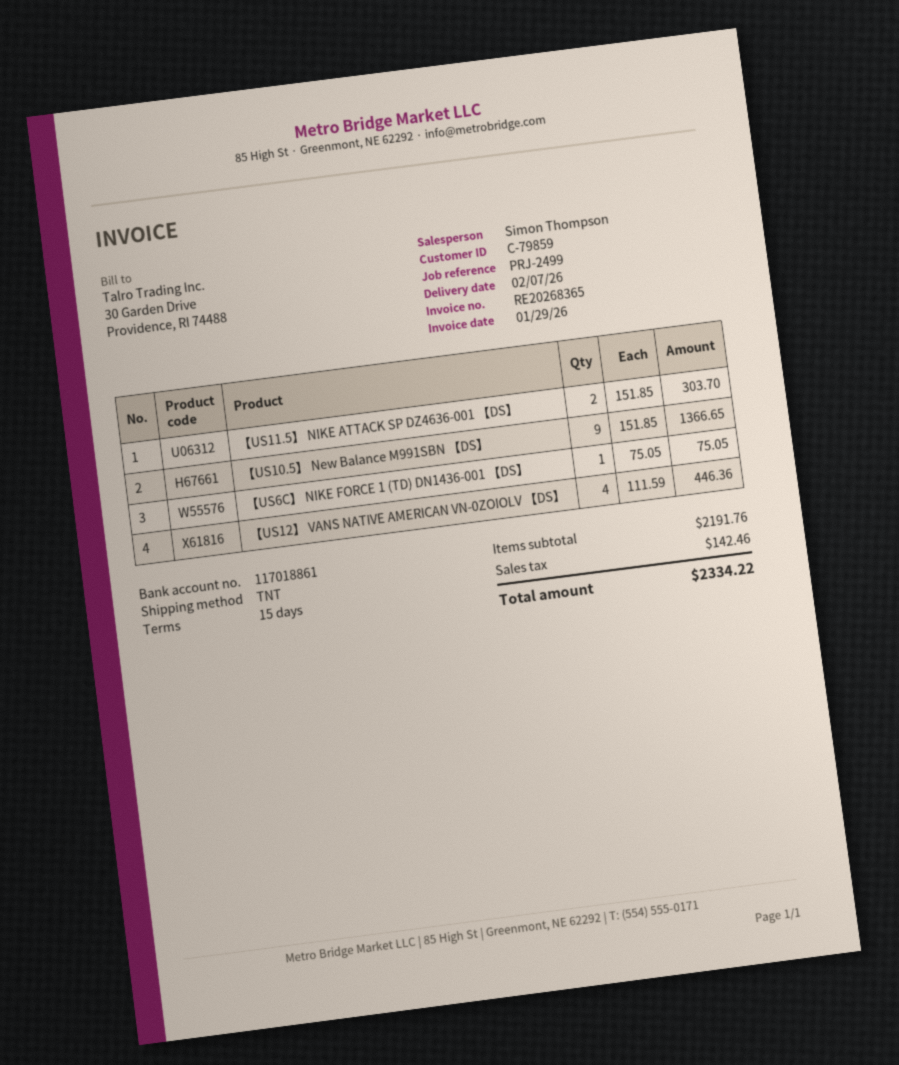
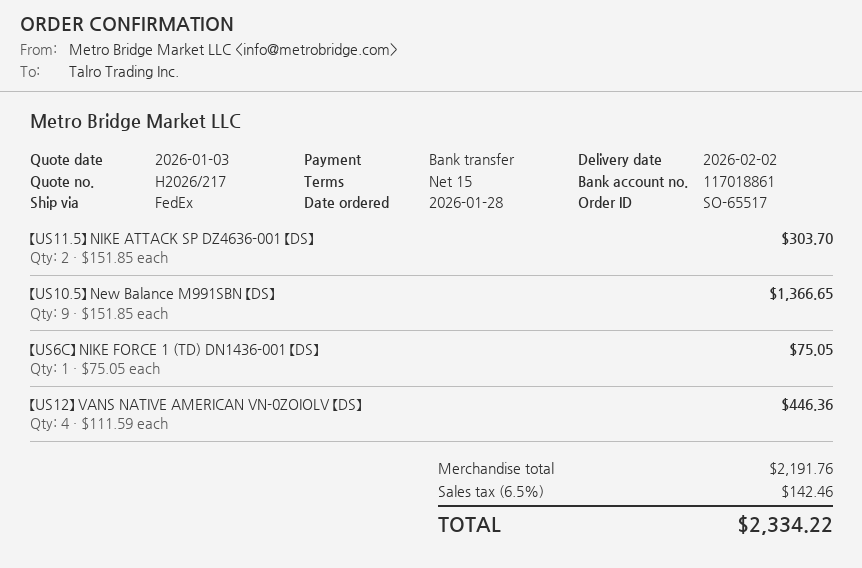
delivery date: 2026-02-07 -> 2026-02-02
shipping method: TNT -> FedEx

